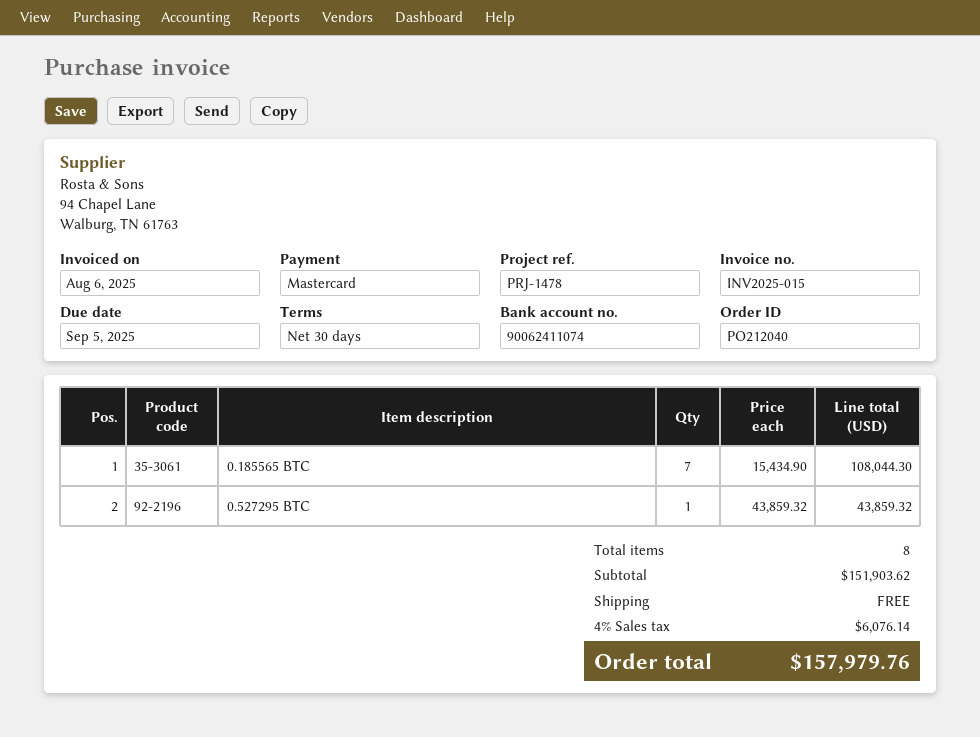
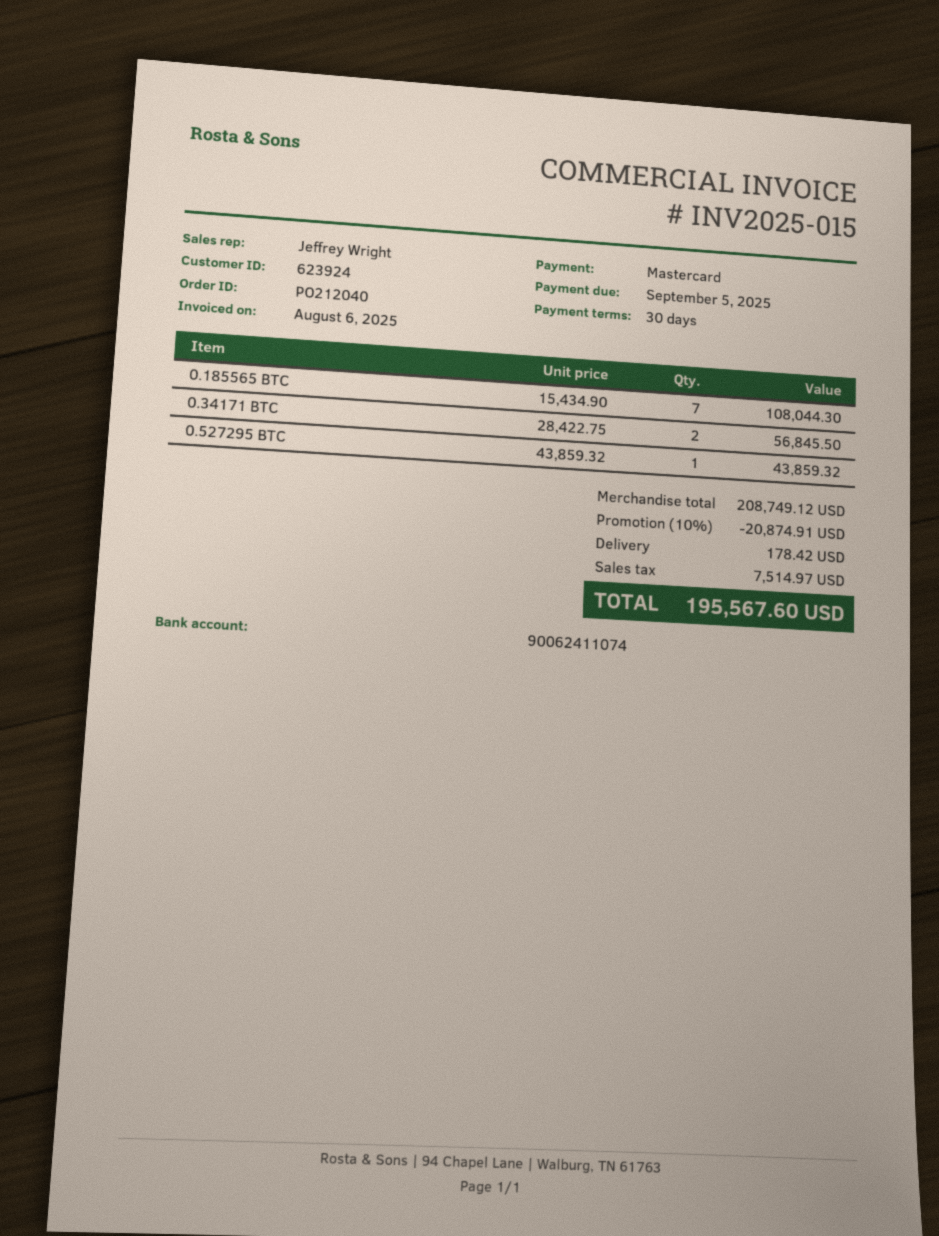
0.34171 BTC: none -> 2 x 28422.75 = 56845.50
subtotal: 151903.62 -> 208749.12
discount: none -> 10% = 20874.91
shipping: 0.00 -> 178.42
tax: 6076.14 -> 7514.97
total: 157979.76 -> 195567.60

